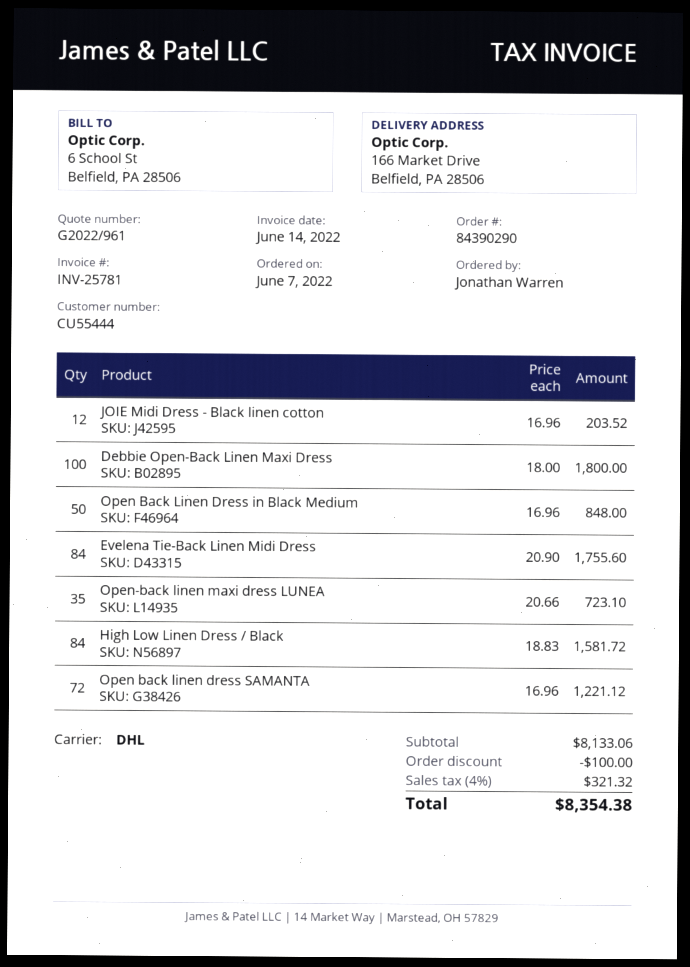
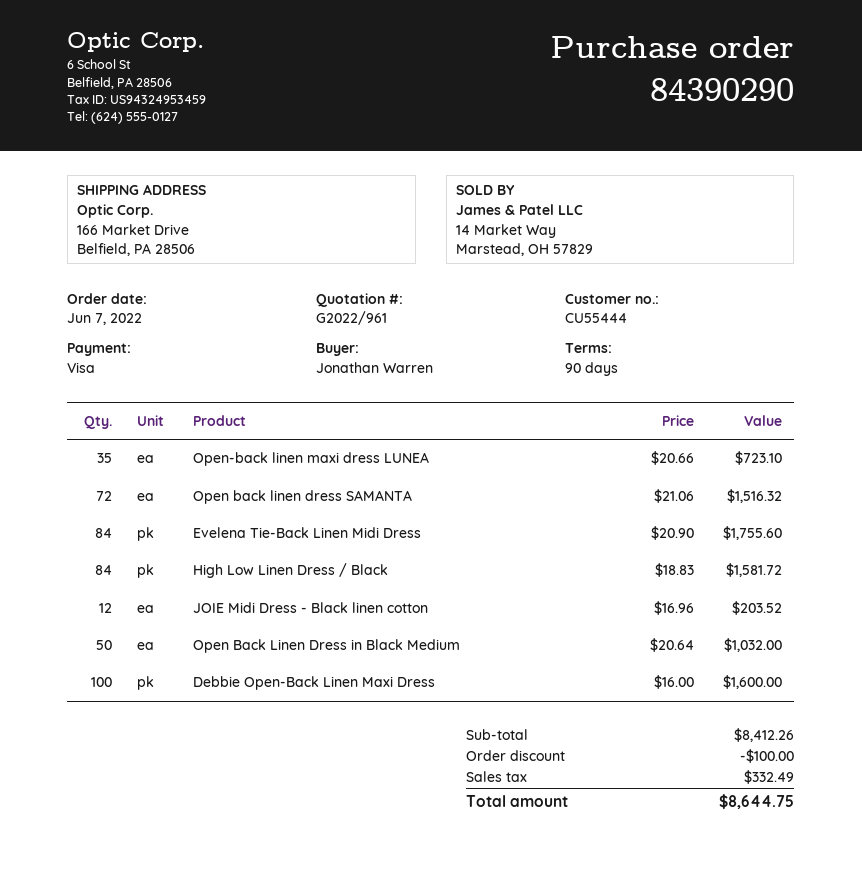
Debbie Open-Back Linen Maxi Dress: 100 x 18.00 = 1800.00 -> 100 x 16.00 = 1600.00
Open Back Linen Dress in Black Medium: 50 x 16.96 = 848.00 -> 50 x 20.64 = 1032.00
Open back linen dress SAMANTA: 72 x 16.96 = 1221.12 -> 72 x 21.06 = 1516.32
subtotal: 8133.06 -> 8412.26
tax: 321.32 -> 332.49
total: 8354.38 -> 8644.75

